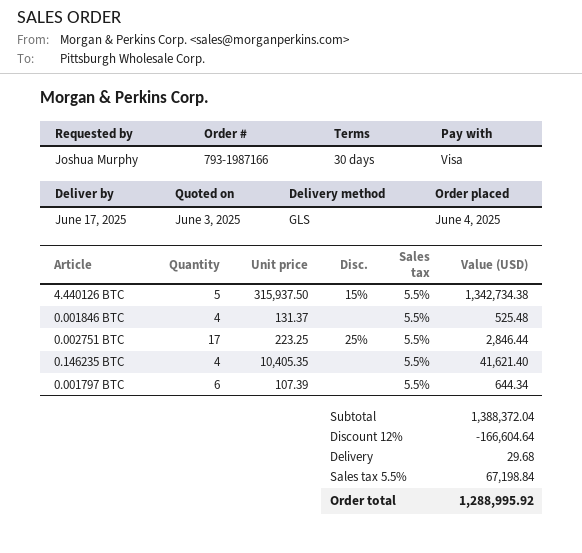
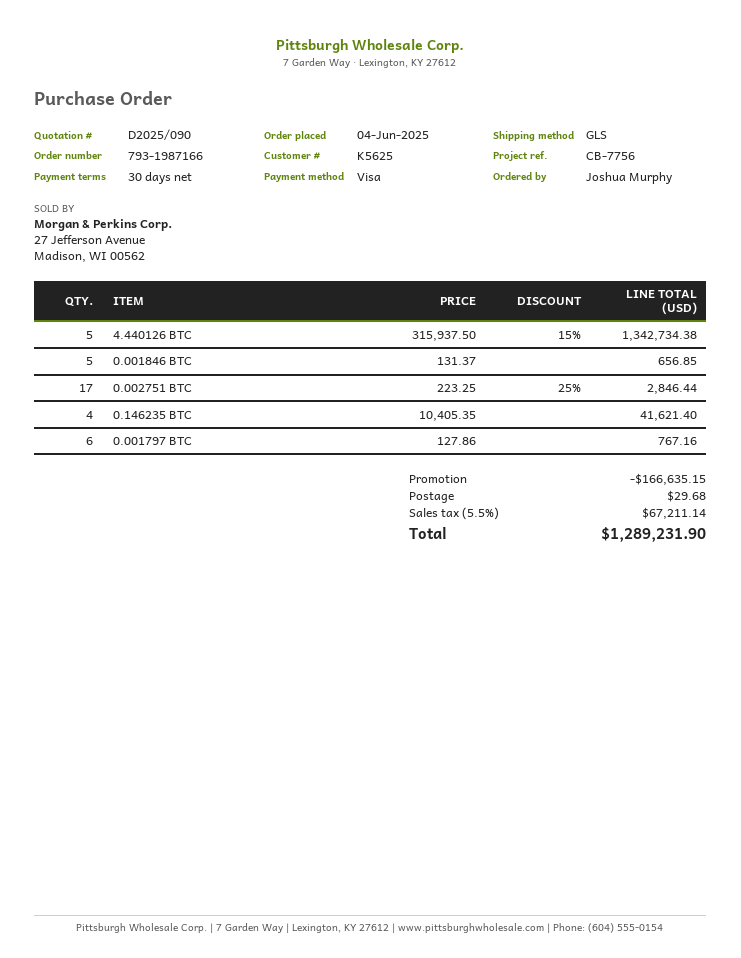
0.001846 BTC: 4 x 131.37 = 525.48 -> 5 x 131.37 = 656.85
0.001797 BTC: 6 x 107.39 = 644.34 -> 6 x 127.86 = 767.16
discount: 166604.64 -> 166635.15
tax: 5.5% = 67198.84 -> 5.5% = 67211.14
total: 1288995.92 -> 1289231.90

